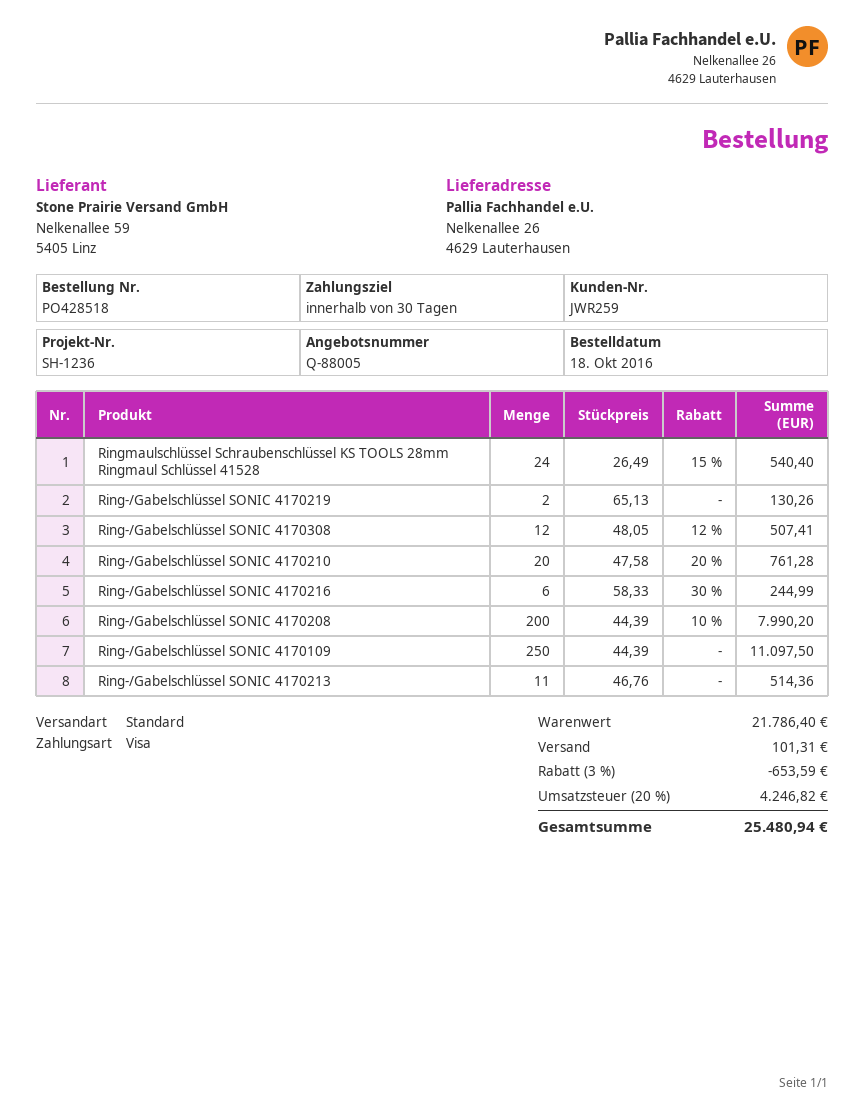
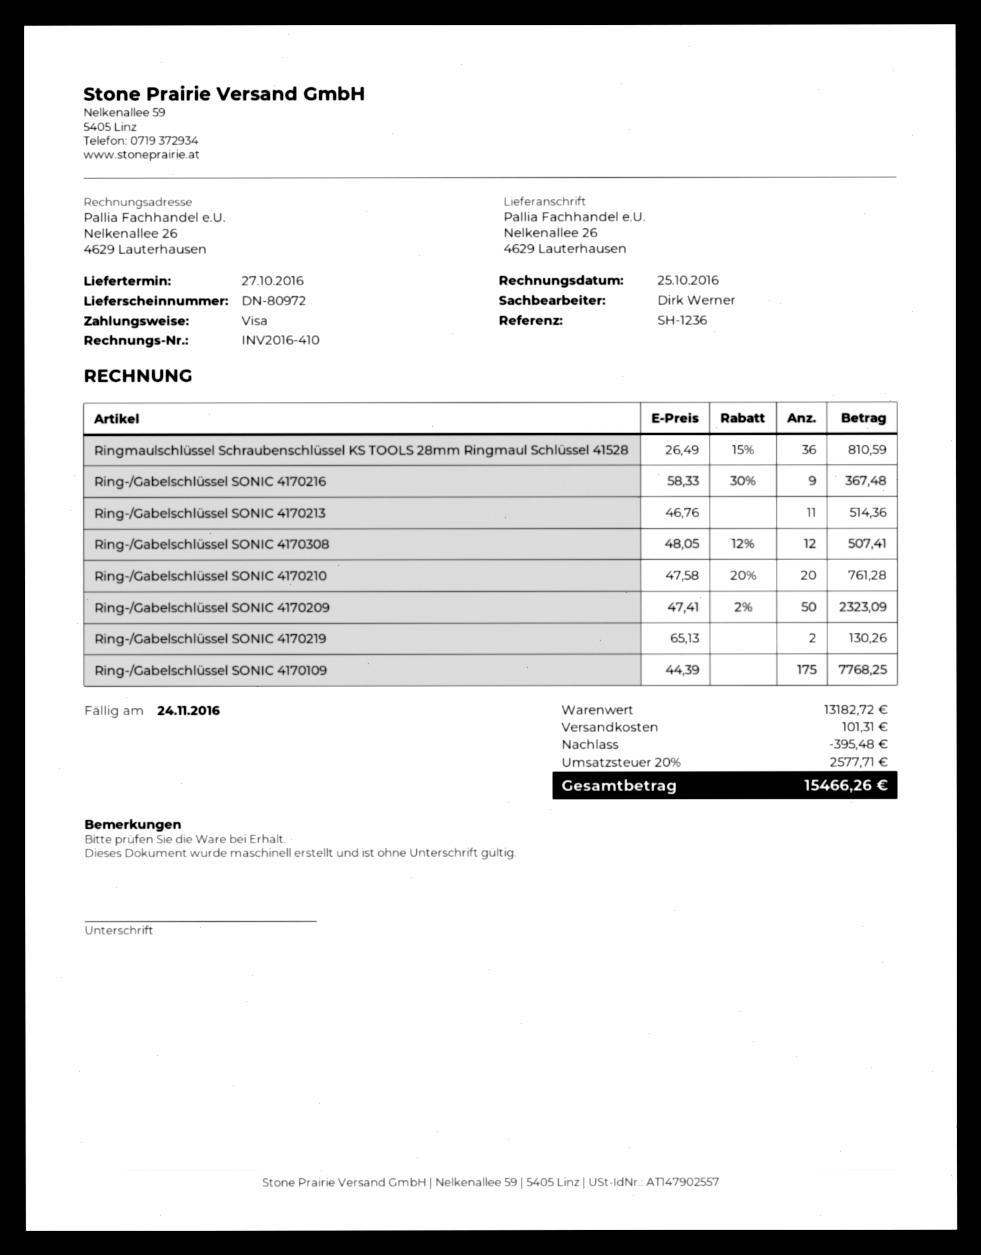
Ringmaulschlüssel Schraubenschlüssel KS TOOLS 28mm Ringmaul Schlüssel 41528: 24 x 26.49 - 15% = 540.40 -> 36 x 26.49 - 15% = 810.59
Ring-/Gabelschlüssel SONIC 4170216: 6 x 58.33 - 30% = 244.99 -> 9 x 58.33 - 30% = 367.48
Ring-/Gabelschlüssel SONIC 4170208: 200 x 44.39 - 10% = 7990.20 -> none
Ring-/Gabelschlüssel SONIC 4170109: 250 x 44.39 = 11097.50 -> 175 x 44.39 = 7768.25
Ring-/Gabelschlüssel SONIC 4170209: none -> 50 x 47.41 - 2% = 2323.09
subtotal: 21786.40 -> 13182.72
discount: 653.59 -> 395.48
tax: 20% = 4246.82 -> 20% = 2577.71
total: 25480.94 -> 15466.26

